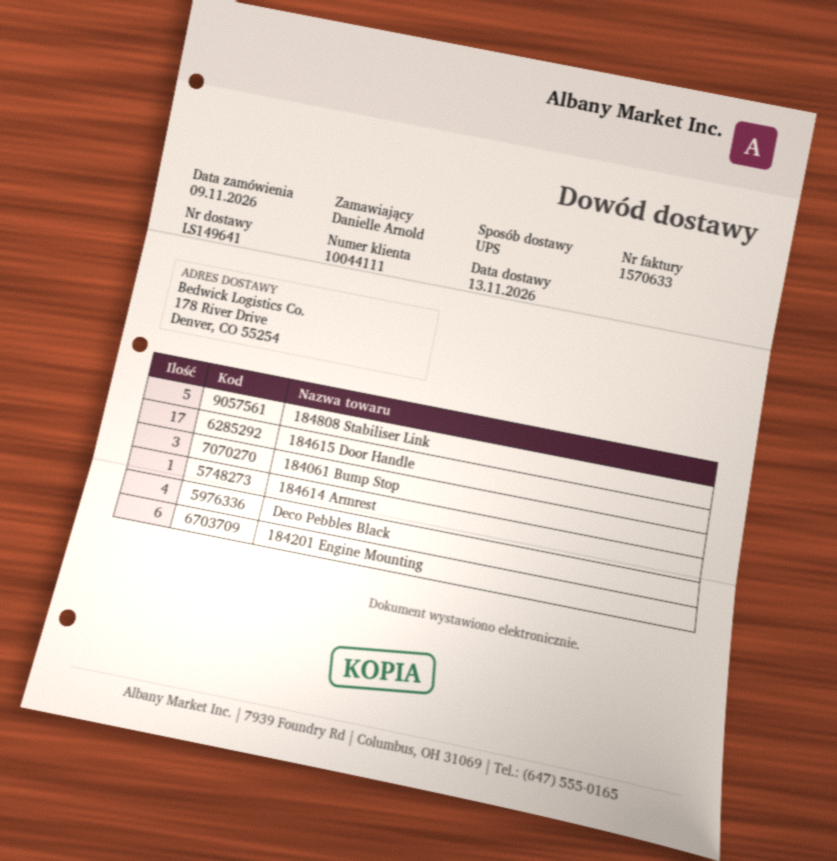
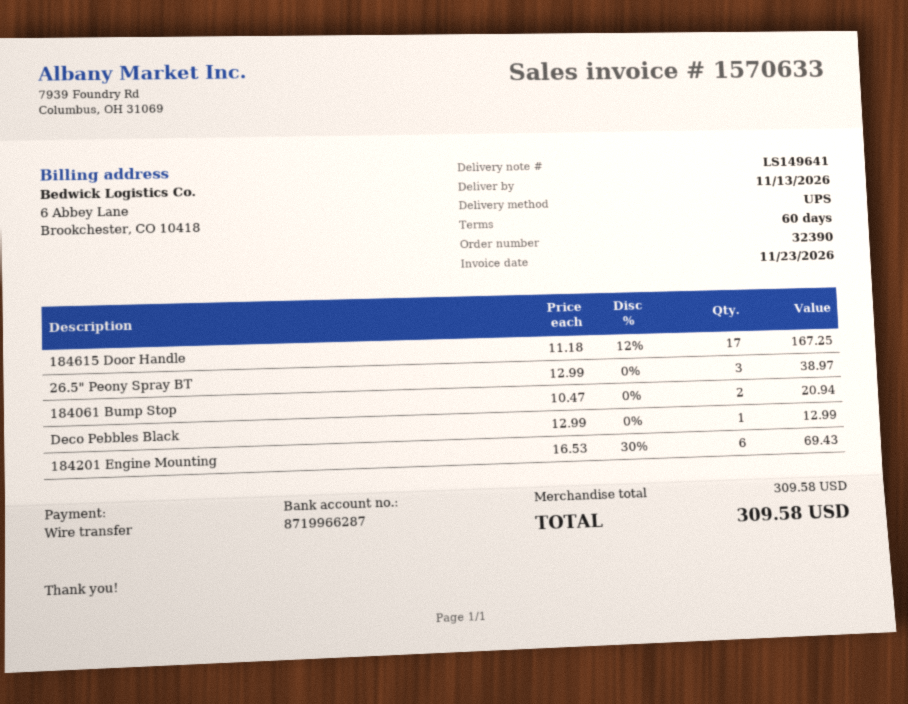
184808 Stabiliser Link: 5 -> none
184061 Bump Stop: 3 -> 2
184614 Armrest: 1 -> none
Deco Pebbles Black: 4 -> 1
26.5" Peony Spray BT: none -> 3

